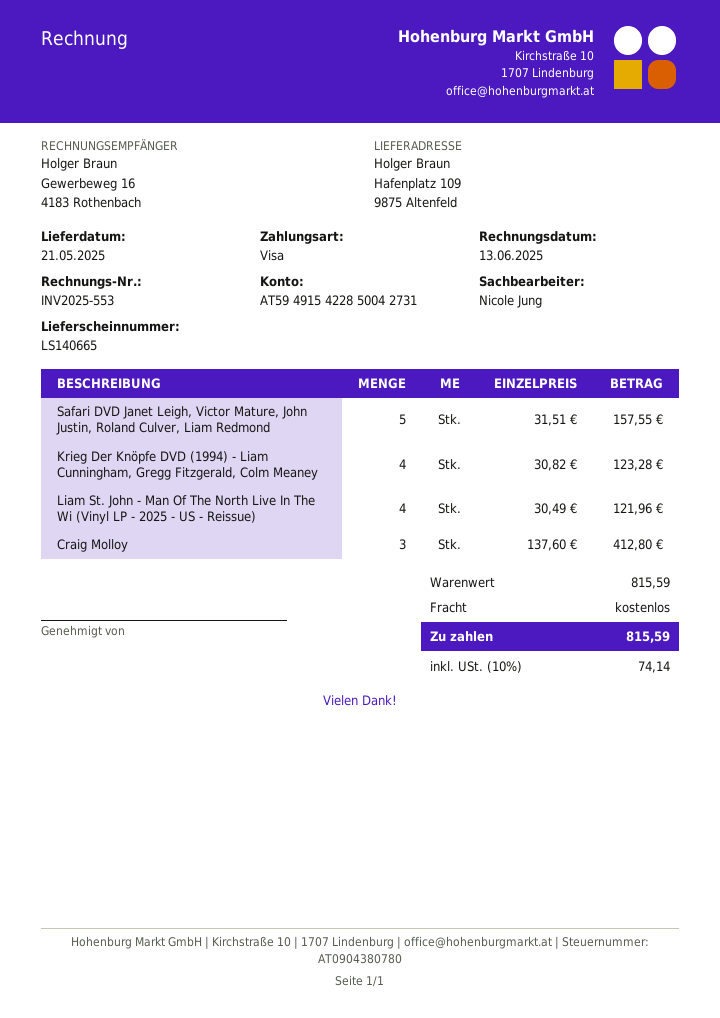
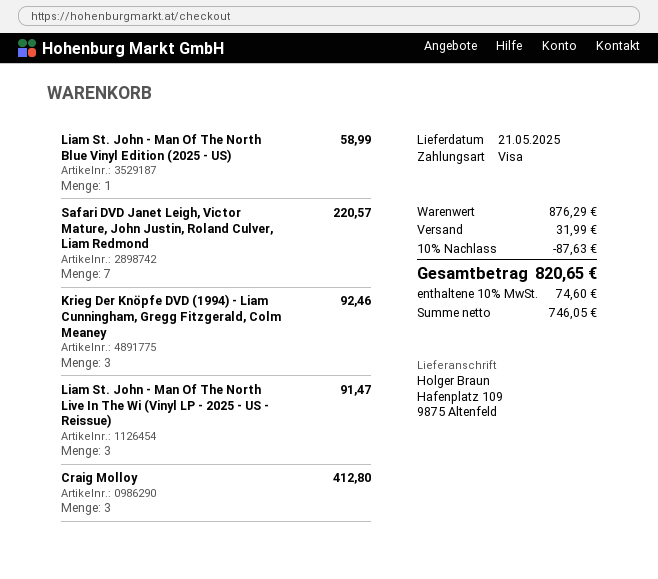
Safari DVD Janet Leigh, Victor Mature, John Justin, Roland Culver, Liam Redmond: 5 for 157.55 -> 7 for 220.57
Krieg Der Knöpfe DVD (1994) - Liam Cunningham, Gregg Fitzgerald, Colm Meaney: 4 for 123.28 -> 3 for 92.46
Liam St. John - Man Of The North Live In The Wi (Vinyl LP - 2025 - US - Reissue): 4 for 121.96 -> 3 for 91.47
Liam St. John - Man Of The North Blue Vinyl Edition (2025 - US): none -> 1 for 58.99
subtotal: 815.59 -> 876.29
discount: none -> 10% = 87.63
shipping: 0.00 -> 31.99
tax: 10% = 74.14 -> 10% = 74.60
total: 815.59 -> 820.65

